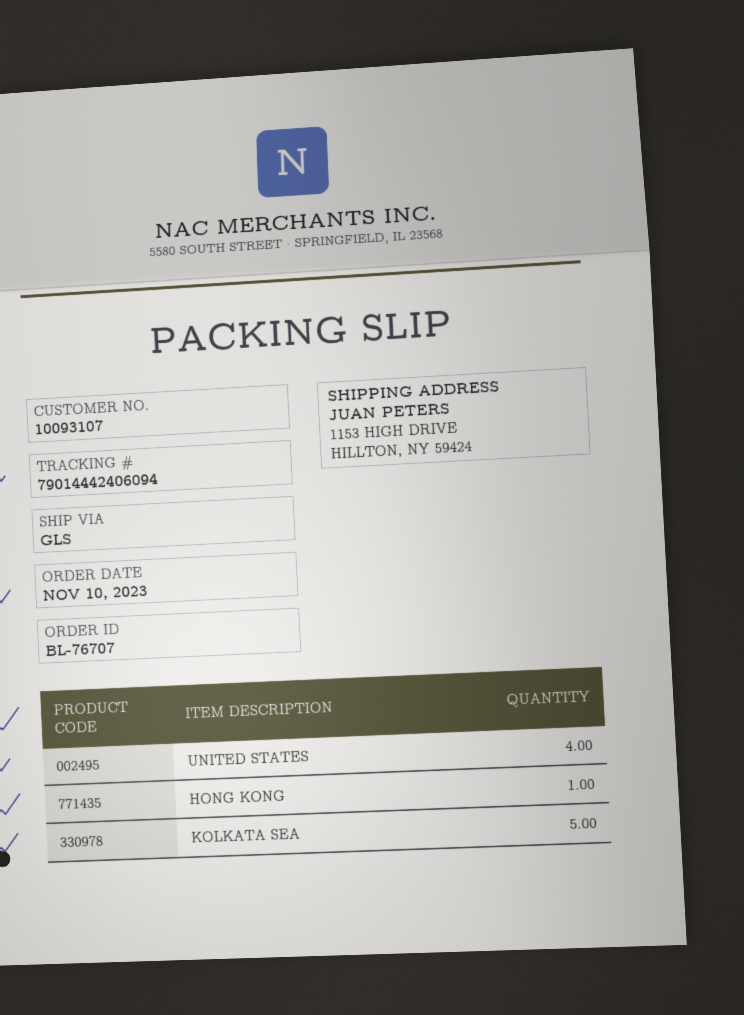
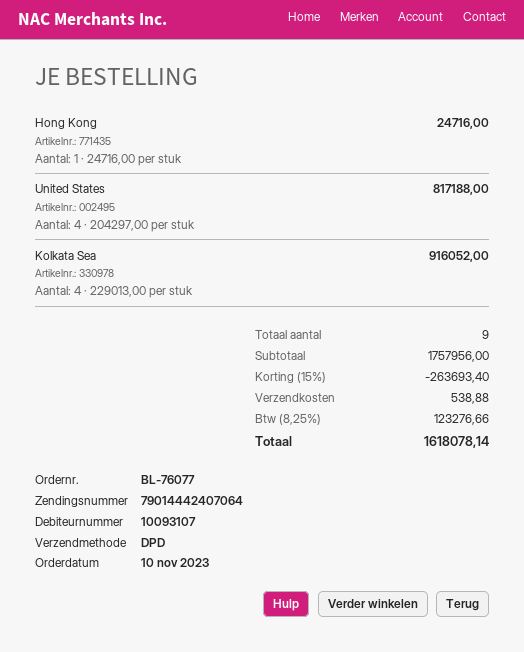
order number: BL-76707 -> BL-76077
shipping method: GLS -> DPD
tracking number: 79014442406094 -> 79014442407064
KOLKATA SEA: 5 -> 4

